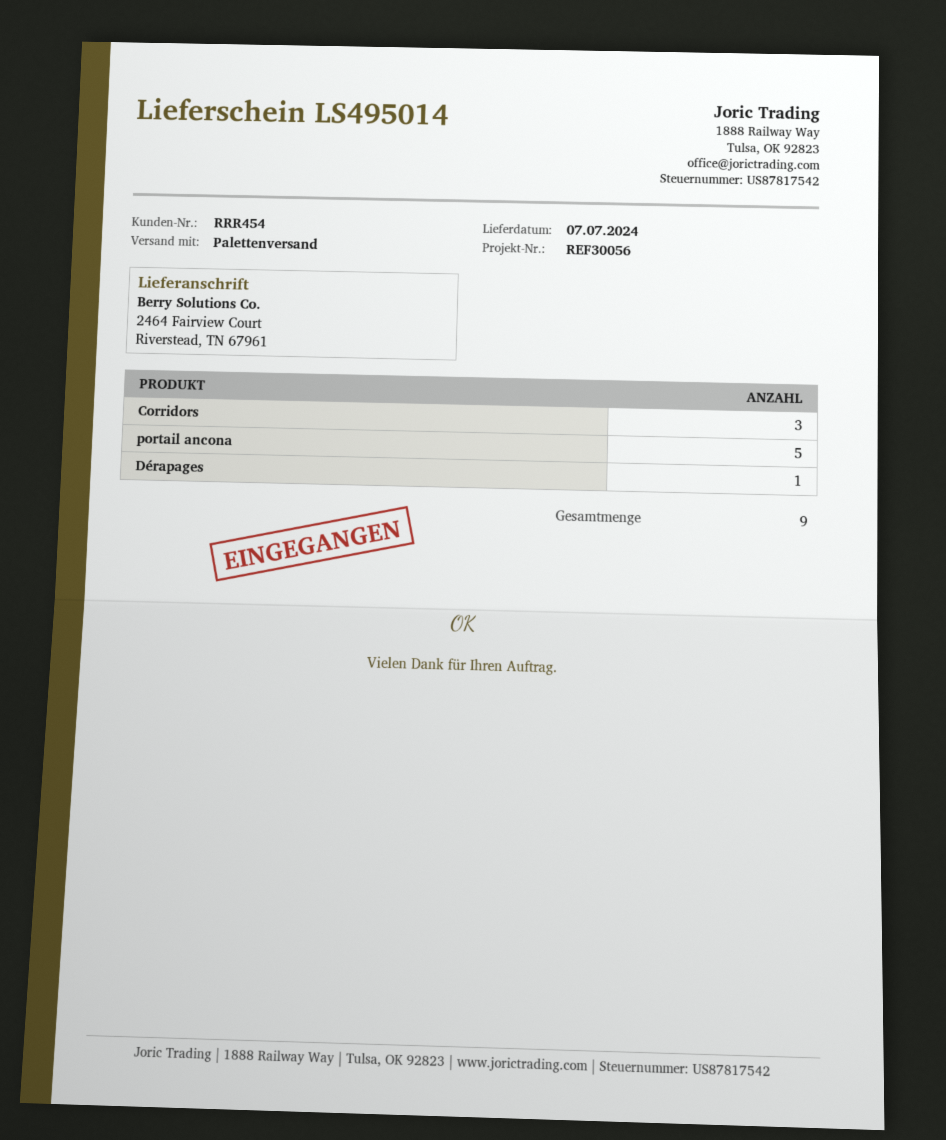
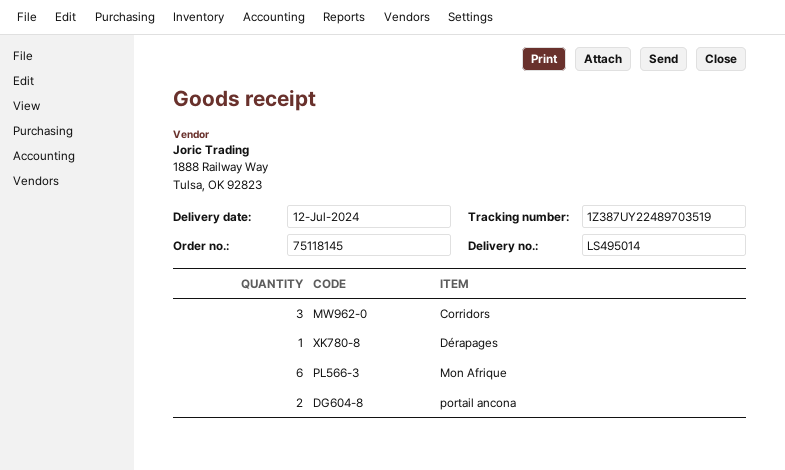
delivery date: 2024-07-07 -> 2024-07-12
portail ancona: 5 -> 2
Mon Afrique: none -> 6

